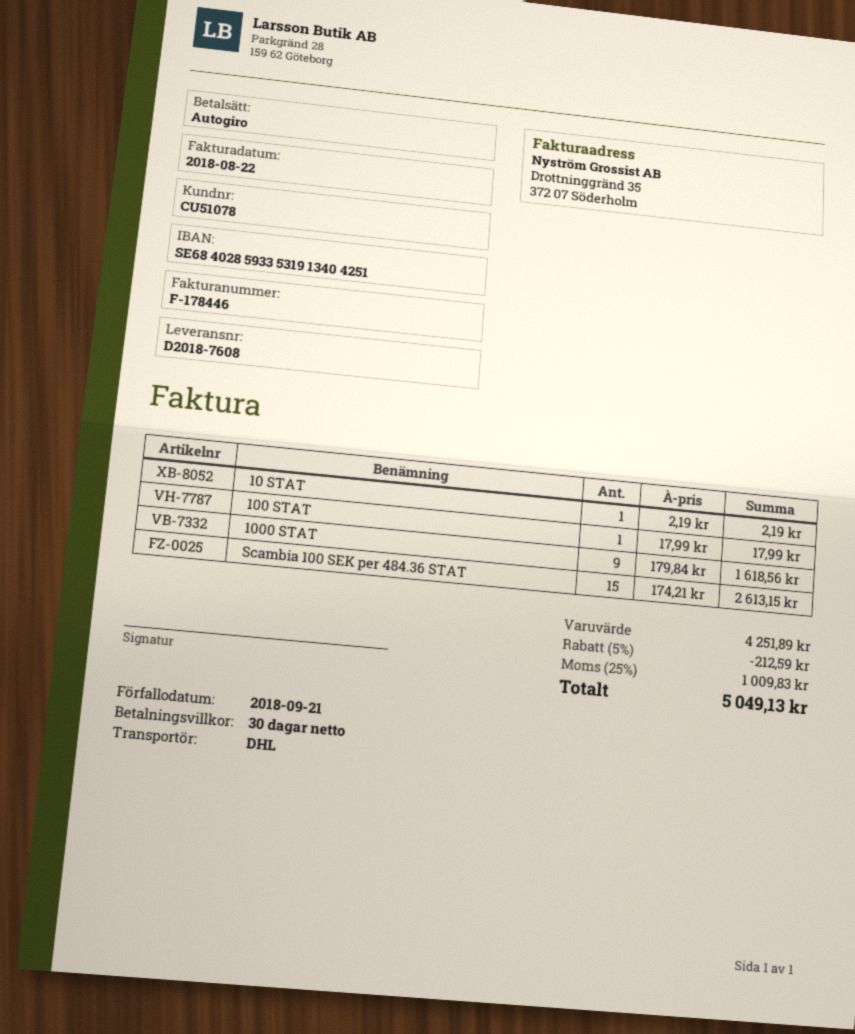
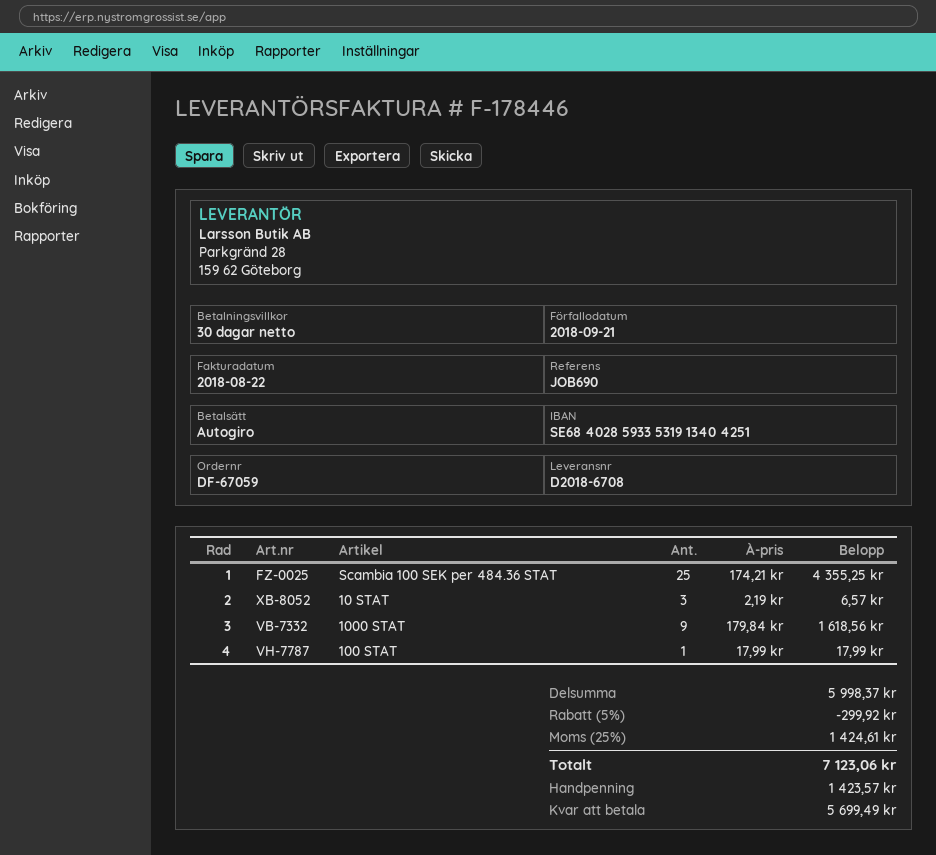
delivery note number: D2018-7608 -> D2018-6708
10 STAT: 1 x 2.19 = 2.19 -> 3 x 2.19 = 6.57
Scambia 100 SEK per 484.36 STAT: 15 x 174.21 = 2613.15 -> 25 x 174.21 = 4355.25
subtotal: 4251.89 -> 5998.37
discount: 5% = 212.59 -> 5% = 299.92
tax: 25% = 1009.83 -> 25% = 1424.61
total: 5049.13 -> 7123.06

